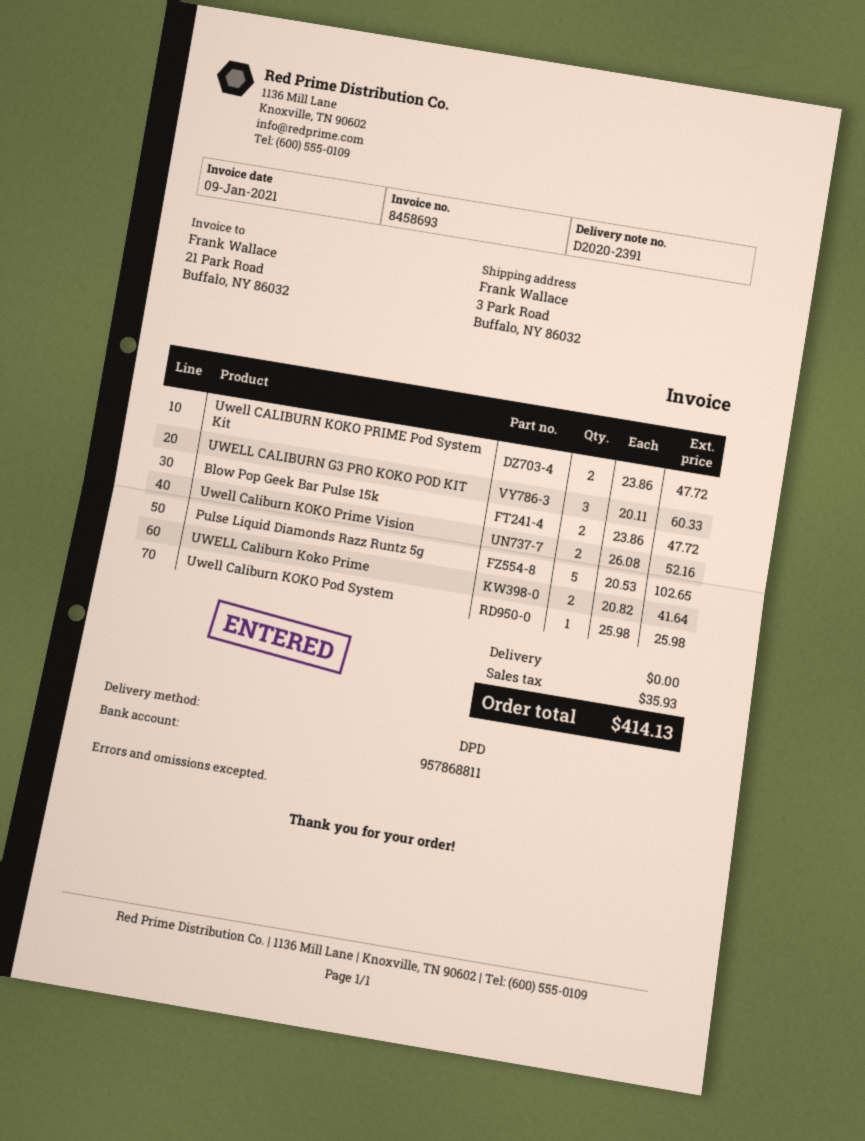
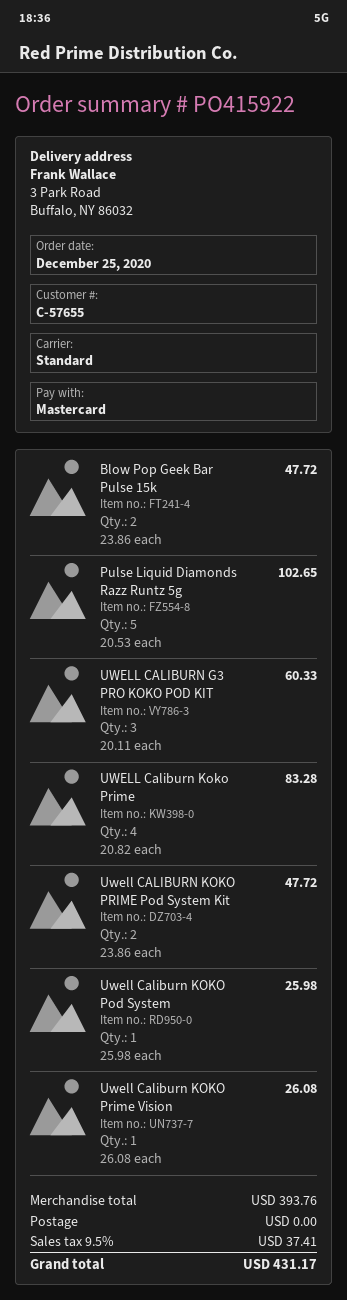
shipping method: DPD -> standard
Uwell Caliburn KOKO Prime Vision: 2 x 26.08 = 52.16 -> 1 x 26.08 = 26.08
UWELL Caliburn Koko Prime: 2 x 20.82 = 41.64 -> 4 x 20.82 = 83.28
tax: 35.93 -> 37.41
total: 414.13 -> 431.17

